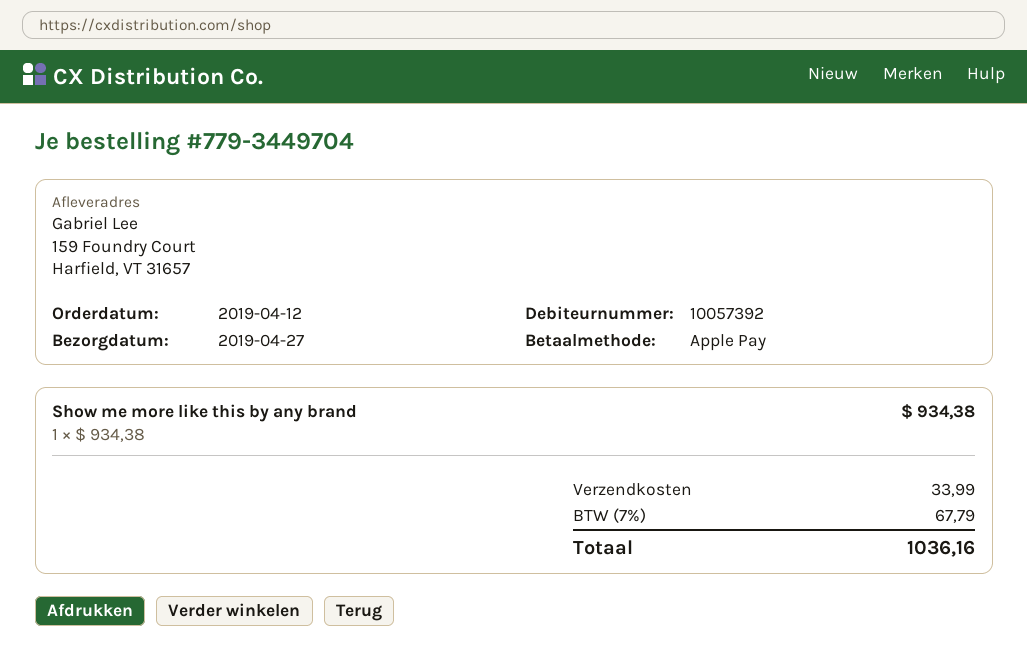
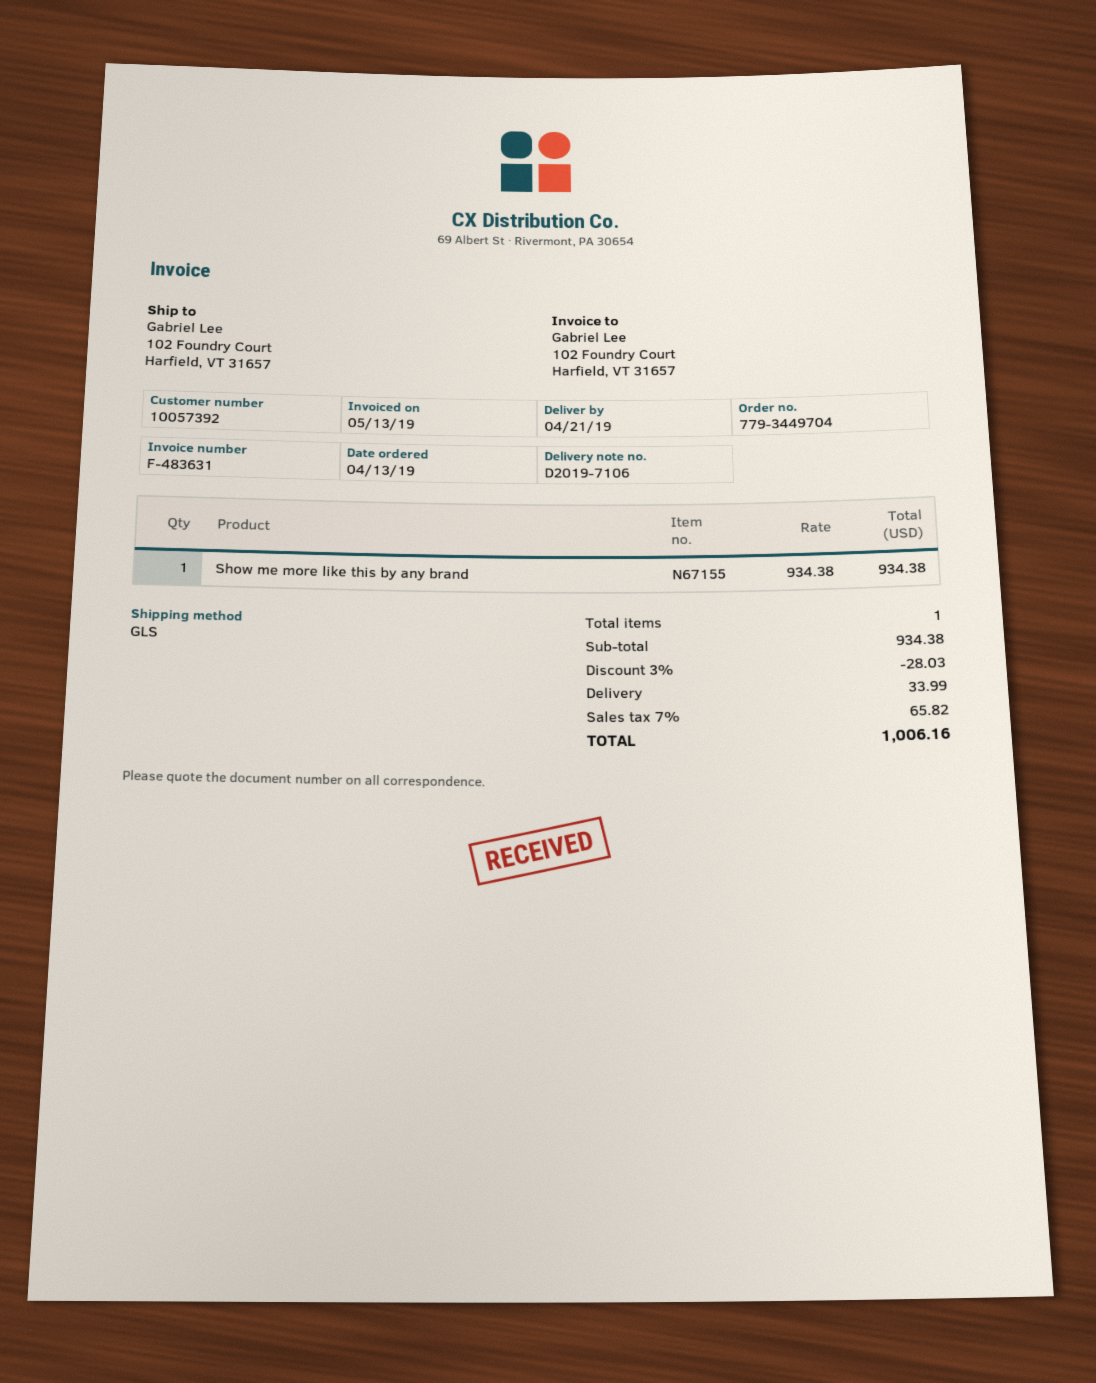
order date: 2019-04-12 -> 2019-04-13
delivery date: 2019-04-27 -> 2019-04-21
ship to: 159 Foundry Court, Harfield, VT 31657 -> 102 Foundry Court, Harfield, VT 31657
discount: none -> 3% = 28.03
tax: 7% = 67.79 -> 7% = 65.82
total: 1036.16 -> 1006.16

